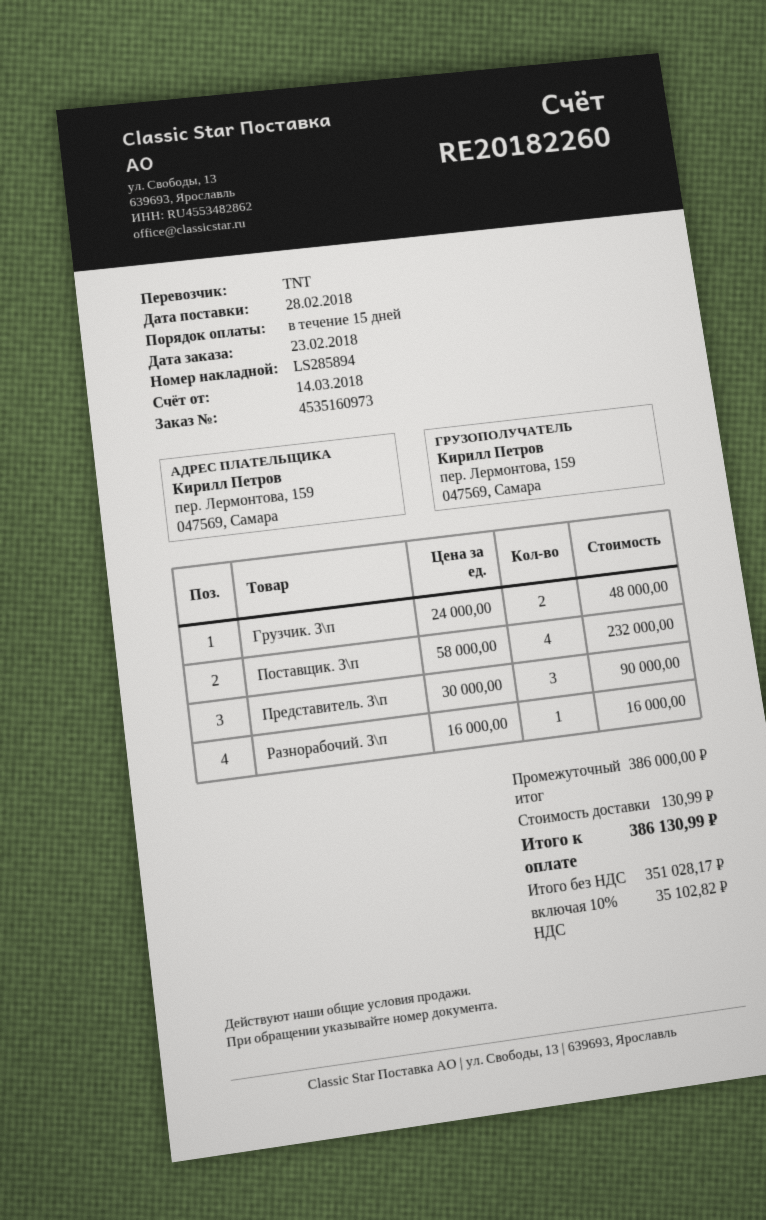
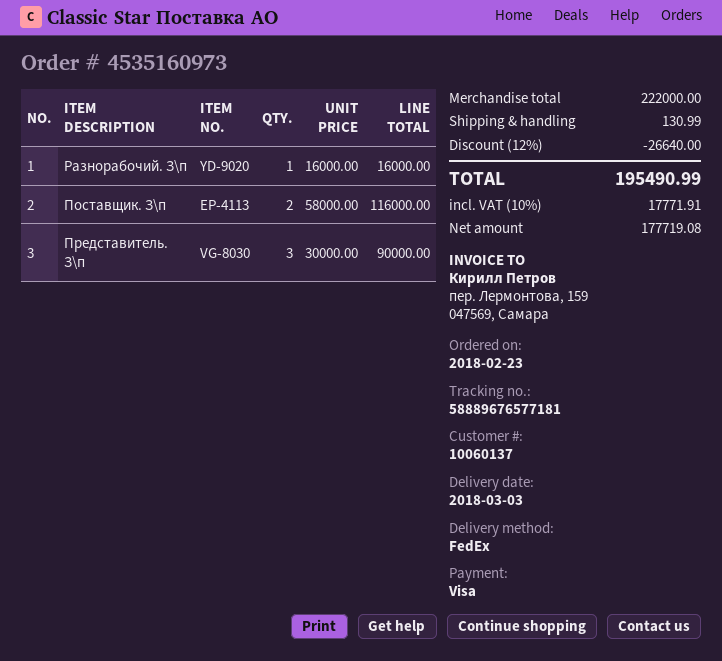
delivery date: 2018-02-28 -> 2018-03-03
shipping method: TNT -> FedEx
Грузчик. З\п: 2 x 24000.00 = 48000.00 -> none
Поставщик. З\п: 4 x 58000.00 = 232000.00 -> 2 x 58000.00 = 116000.00
subtotal: 386000.00 -> 222000.00
discount: none -> 12% = 26640.00
net: 351028.17 -> 177719.08
tax: 10% = 35102.82 -> 10% = 17771.91
total: 386130.99 -> 195490.99

